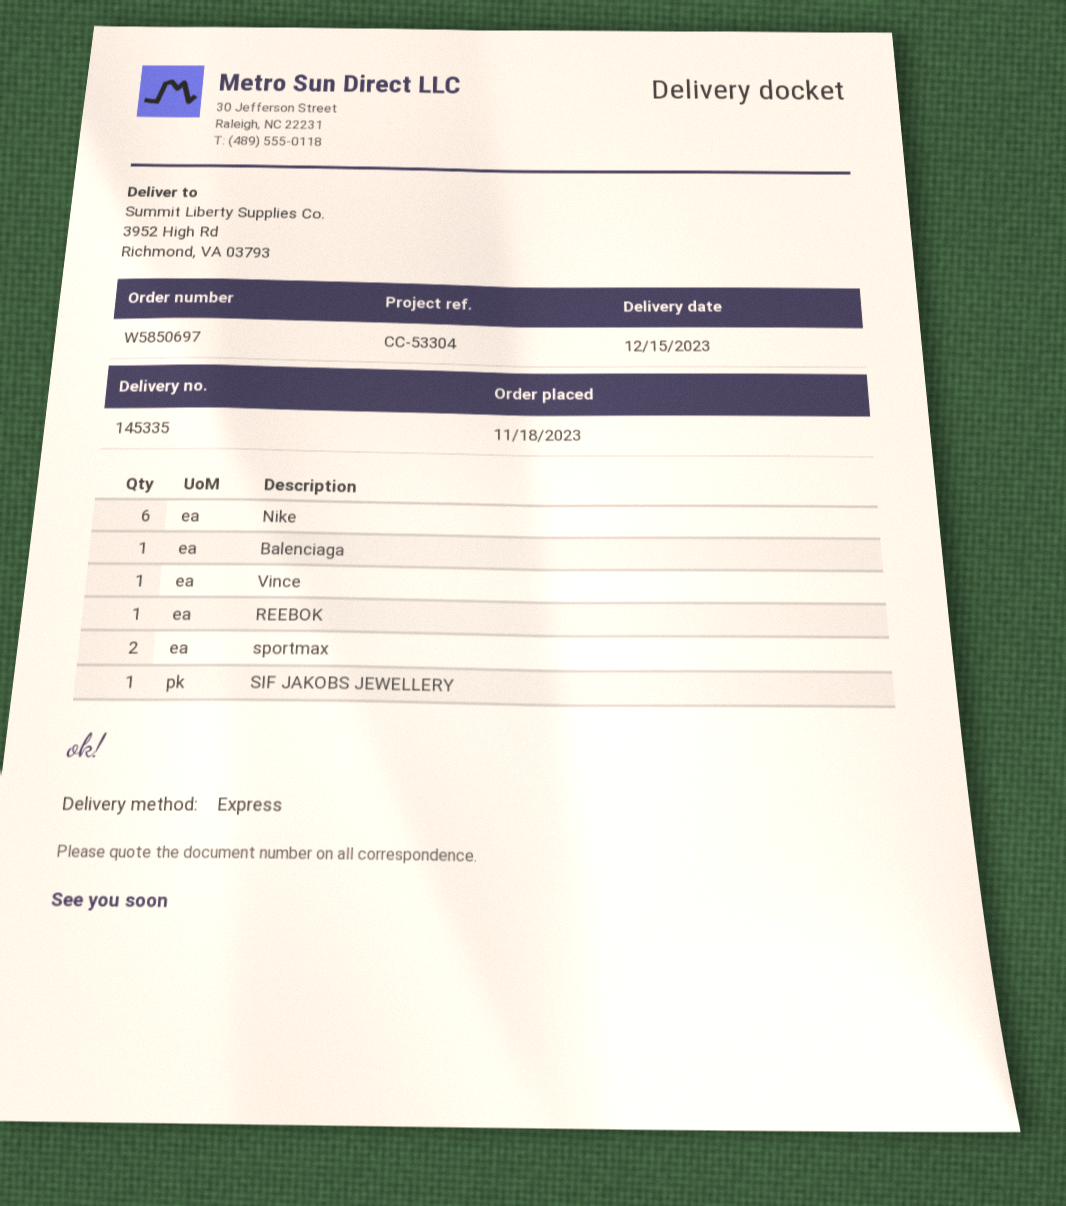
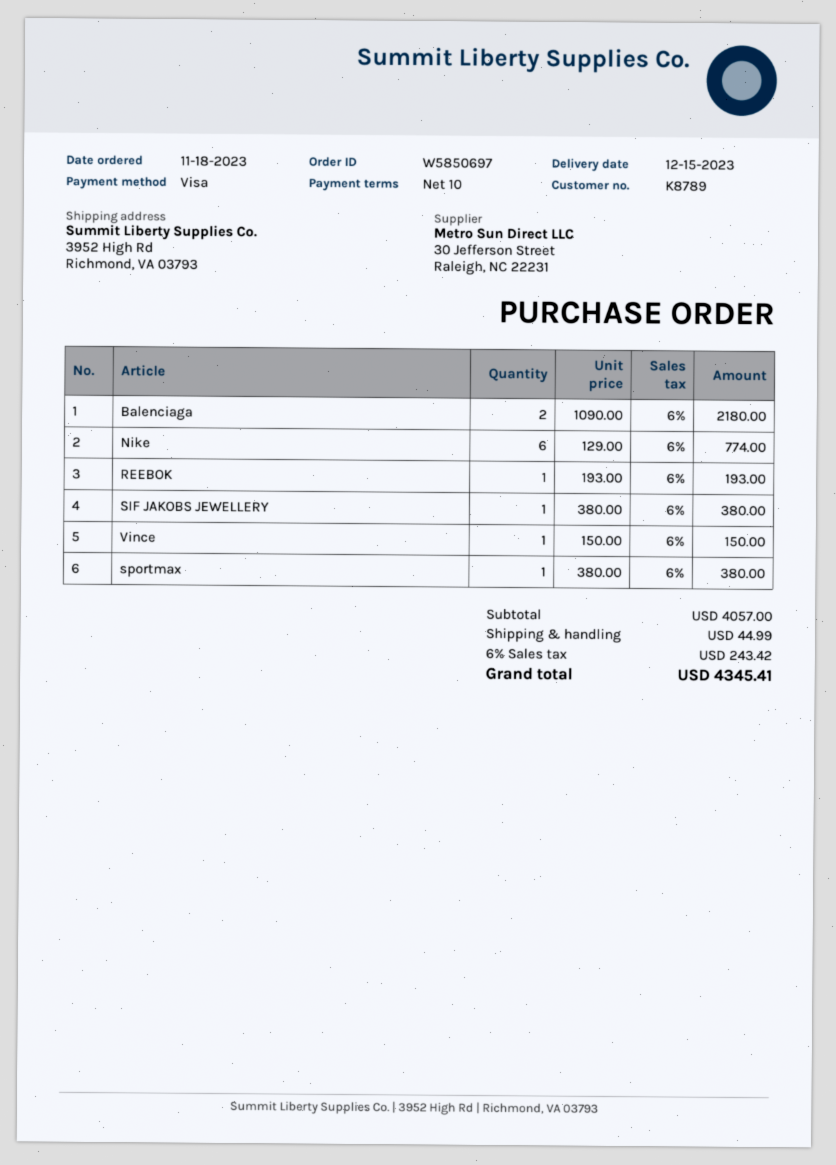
Balenciaga: 1 -> 2
sportmax: 2 -> 1

